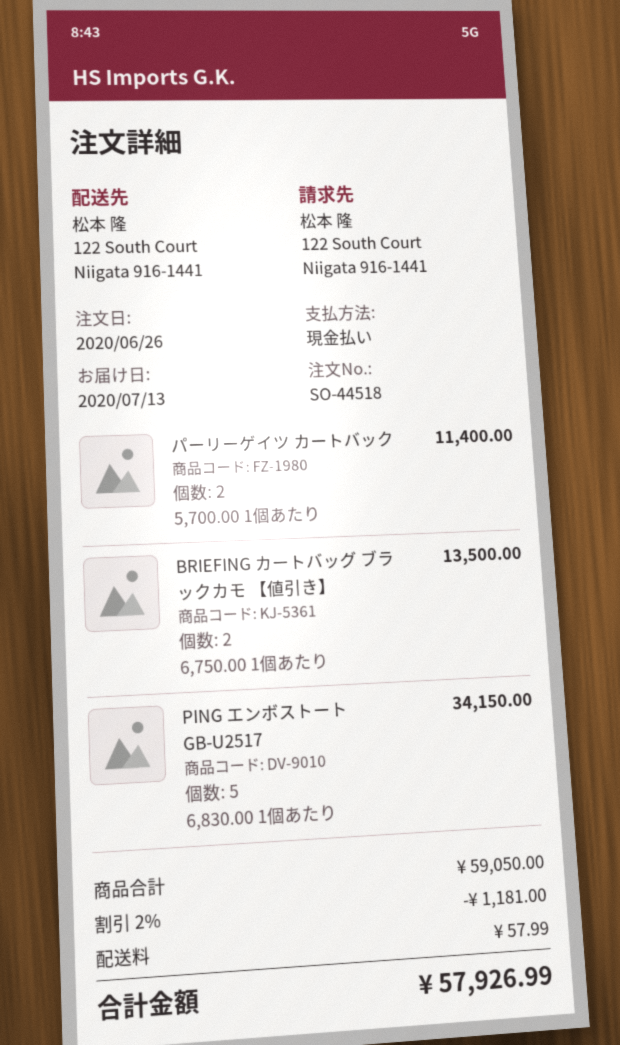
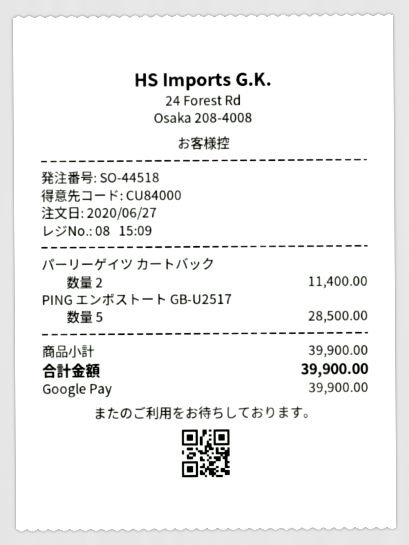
order date: 2020-06-26 -> 2020-06-27
payment method: cash -> Google Pay
BRIEFING カートバッグ ブラックカモ 【値引き】: 2 for 13500.00 -> none
PING エンボストート GB-U2517: 5 for 34150.00 -> 5 for 28500.00
subtotal: 59050.00 -> 39900.00
discount: 2% = 1181.00 -> none
shipping: 57.99 -> none
total: 57926.99 -> 39900.00

